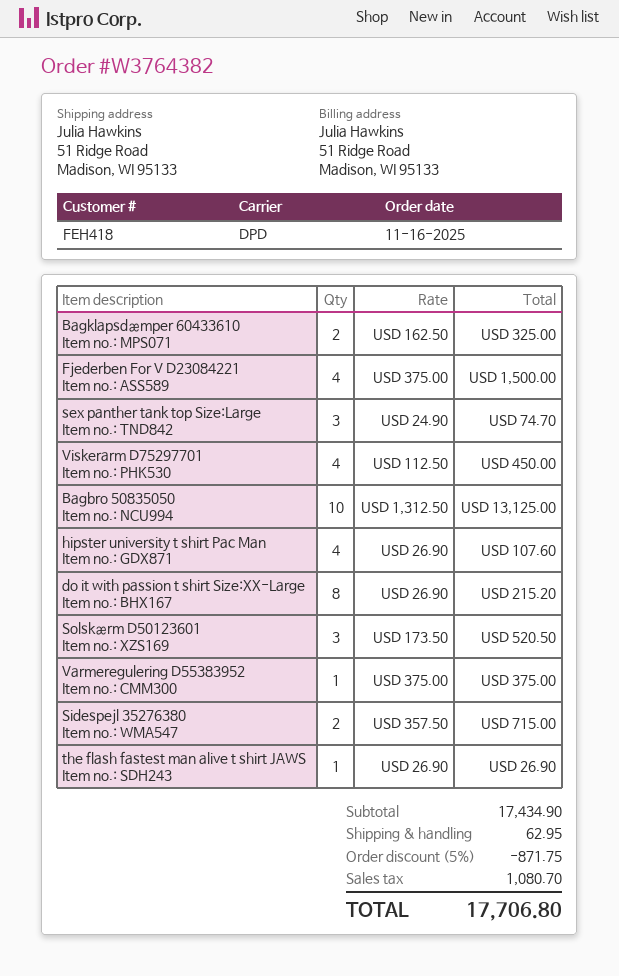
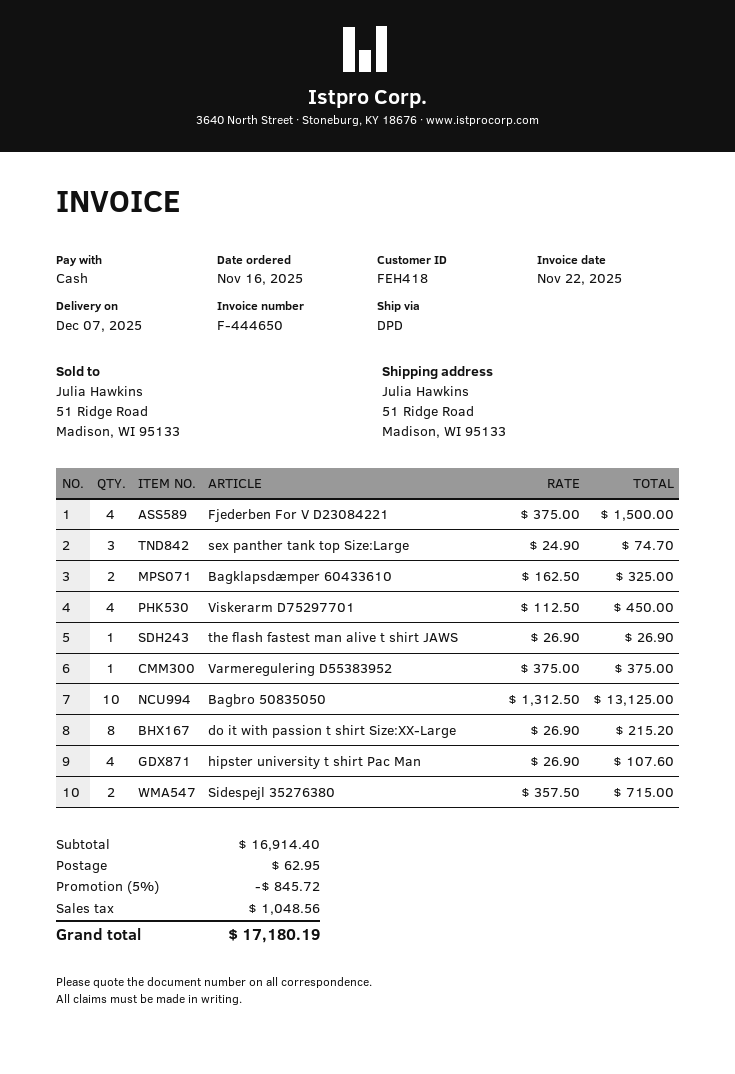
Solskærm D50123601: 3 x 173.50 = 520.50 -> none
subtotal: 17434.90 -> 16914.40
discount: 5% = 871.75 -> 5% = 845.72
tax: 1080.70 -> 1048.56
total: 17706.80 -> 17180.19

